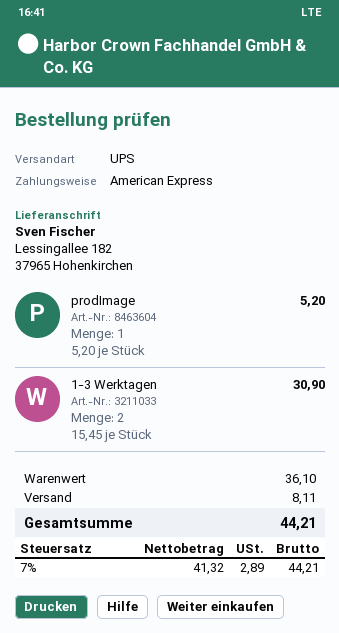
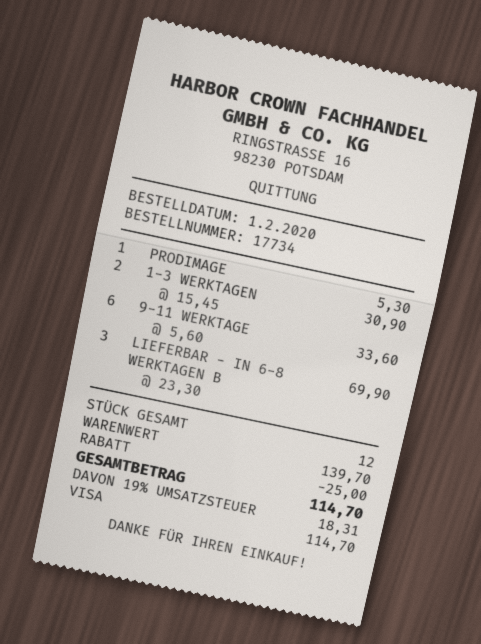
payment method: American Express -> Visa
prodImage: 1 x 5.20 = 5.20 -> 1 x 5.30 = 5.30
9-11 WERKTAGE: none -> 6 x 5.60 = 33.60
LIEFERBAR - IN 6-8 WERKTAGEN B: none -> 3 x 23.30 = 69.90
subtotal: 36.10 -> 139.70
discount: none -> 25.00
shipping: 8.11 -> none
tax: 7% = 2.89 -> 19% = 18.31
total: 44.21 -> 114.70

